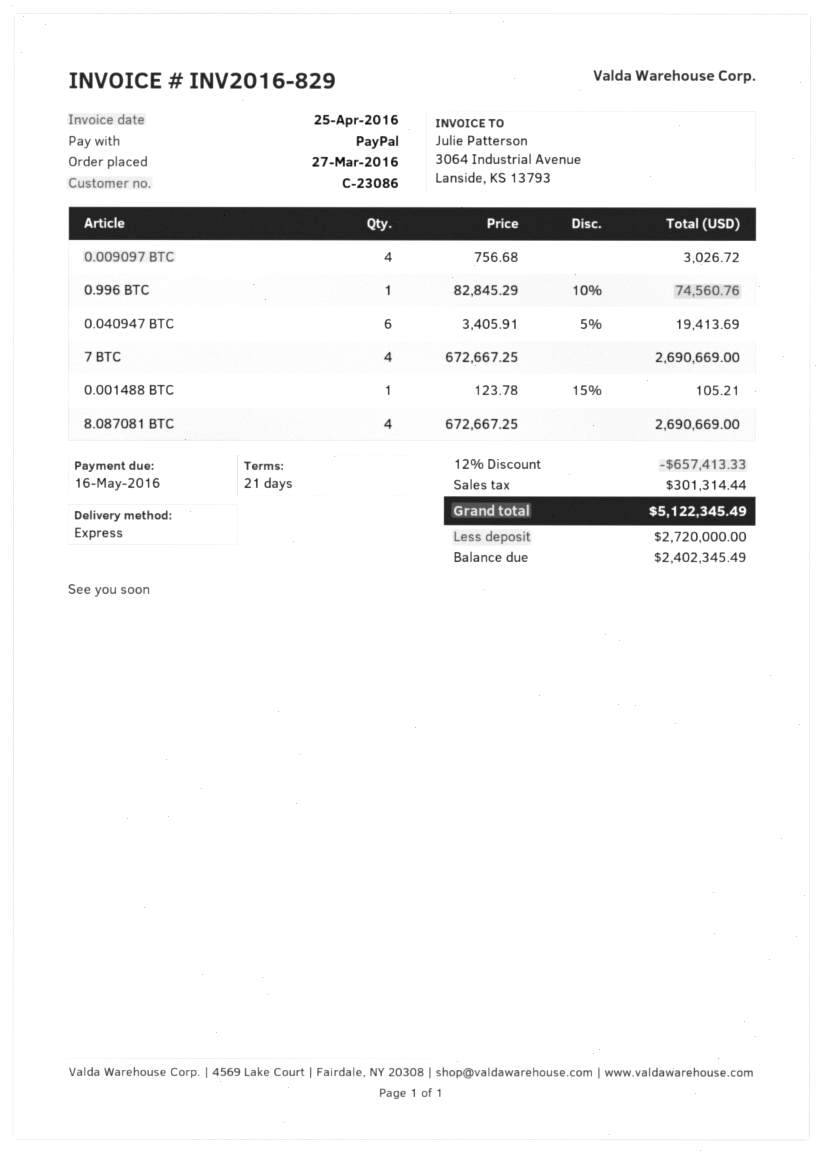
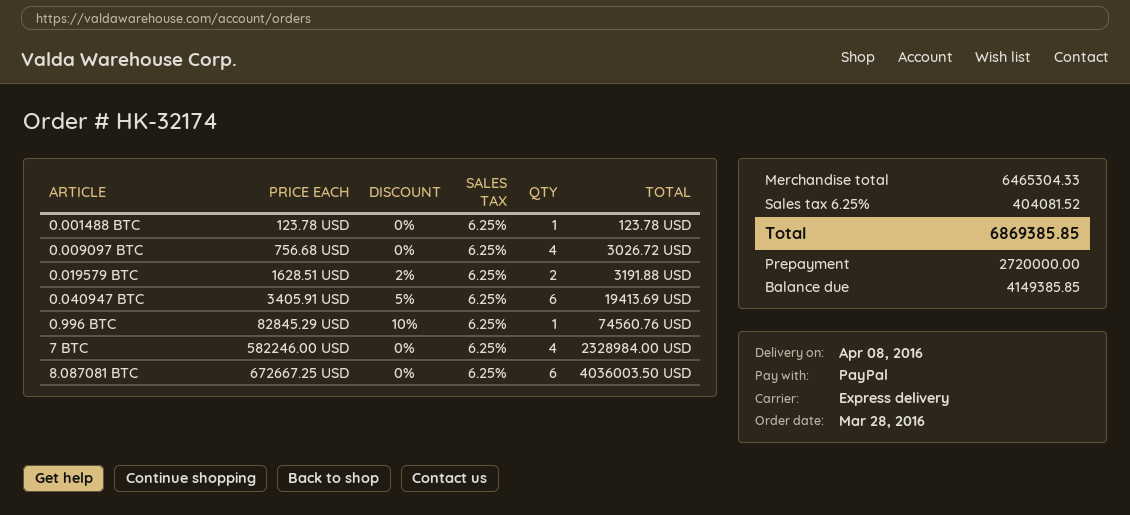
order date: 2016-03-27 -> 2016-03-28
7 BTC: 4 x 672667.25 = 2690669.00 -> 4 x 582246.00 = 2328984.00
0.001488 BTC: 1 x 123.78 - 15% = 105.21 -> 1 x 123.78 = 123.78
8.087081 BTC: 4 x 672667.25 = 2690669.00 -> 6 x 672667.25 = 4036003.50
0.019579 BTC: none -> 2 x 1628.51 - 2% = 3191.88
discount: 12% = 657413.33 -> none
tax: 301314.44 -> 404081.52
total: 5122345.49 -> 6869385.85
balance: 2402345.49 -> 4149385.85

